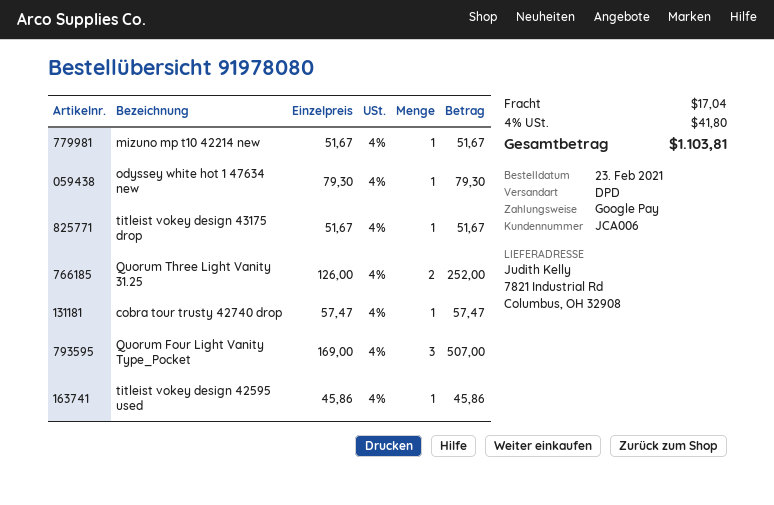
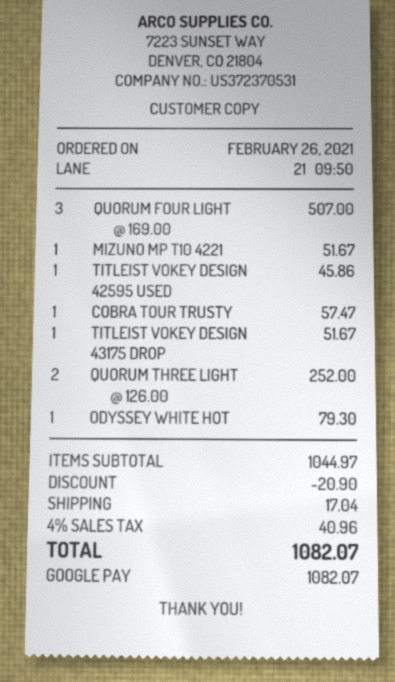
order date: 2021-02-23 -> 2021-02-26
discount: none -> 20.90
tax: 4% = 41.80 -> 4% = 40.96
total: 1103.81 -> 1082.07

